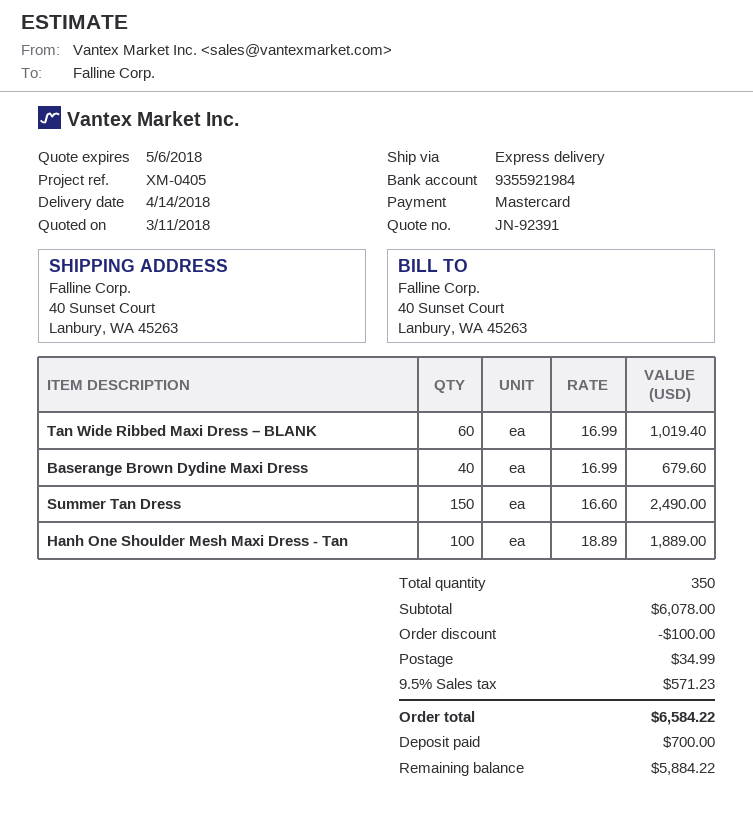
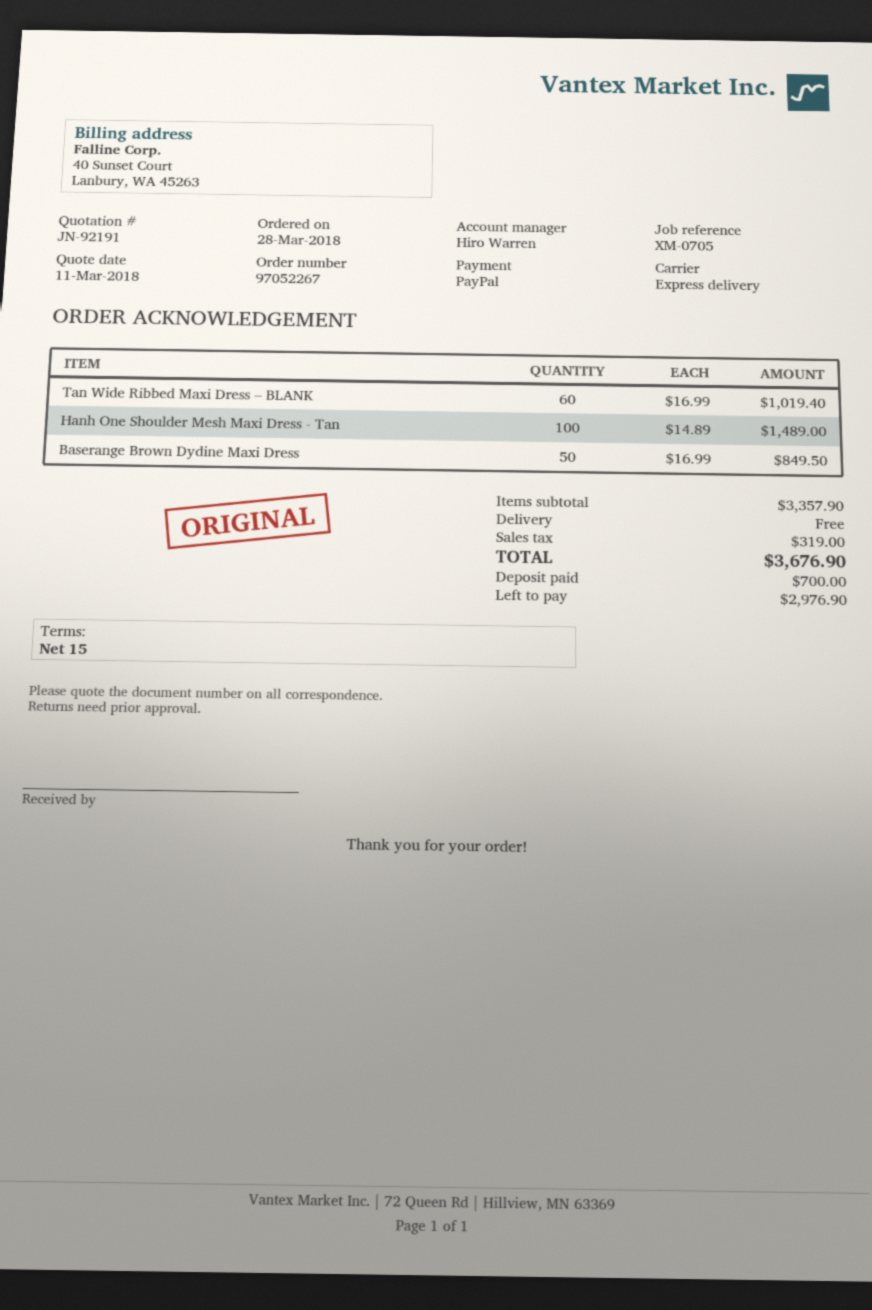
quote number: JN-92391 -> JN-92191
reference: XM-0405 -> XM-0705
payment method: Mastercard -> PayPal
Baserange Brown Dydine Maxi Dress: 40 x 16.99 = 679.60 -> 50 x 16.99 = 849.50
Summer Tan Dress: 150 x 16.60 = 2490.00 -> none
Hanh One Shoulder Mesh Maxi Dress - Tan: 100 x 18.89 = 1889.00 -> 100 x 14.89 = 1489.00
subtotal: 6078.00 -> 3357.90
discount: 100.00 -> none
shipping: 34.99 -> 0.00
tax: 571.23 -> 319.00
total: 6584.22 -> 3676.90
balance: 5884.22 -> 2976.90

